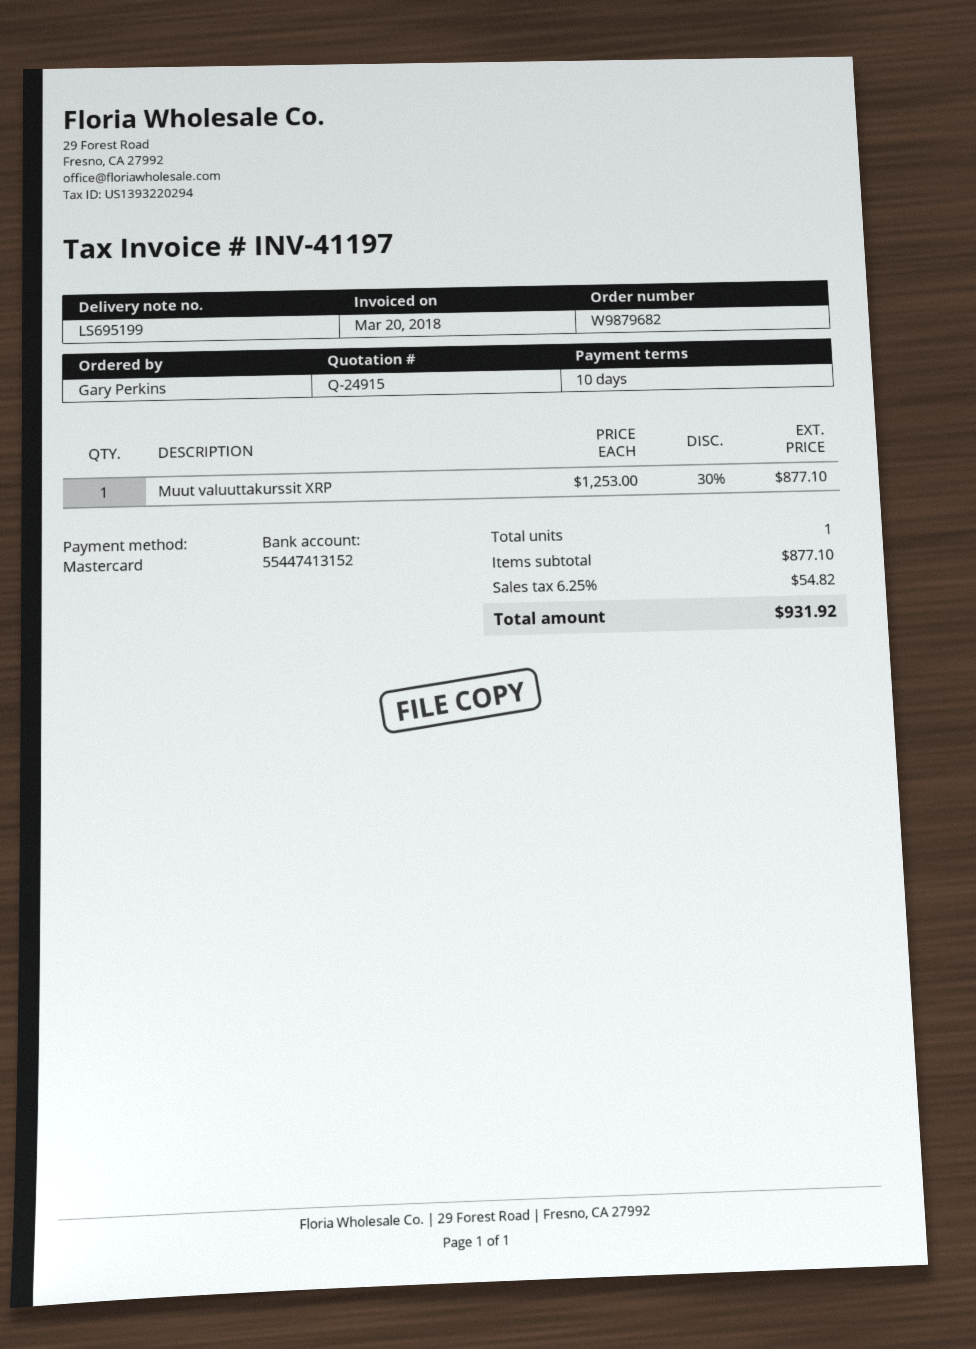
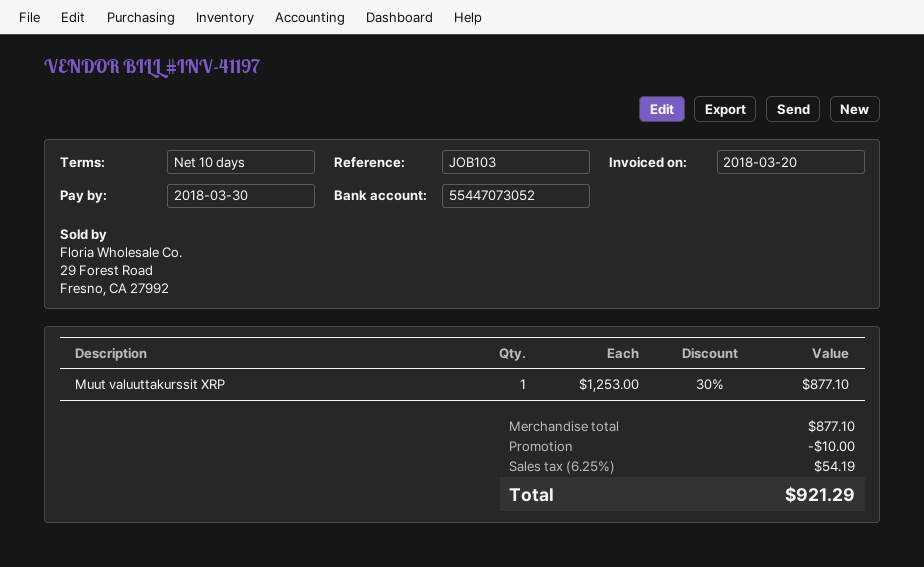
bank account: 55447413152 -> 55447073052
discount: none -> 10.00
tax: 6.25% = 54.82 -> 6.25% = 54.19
total: 931.92 -> 921.29

